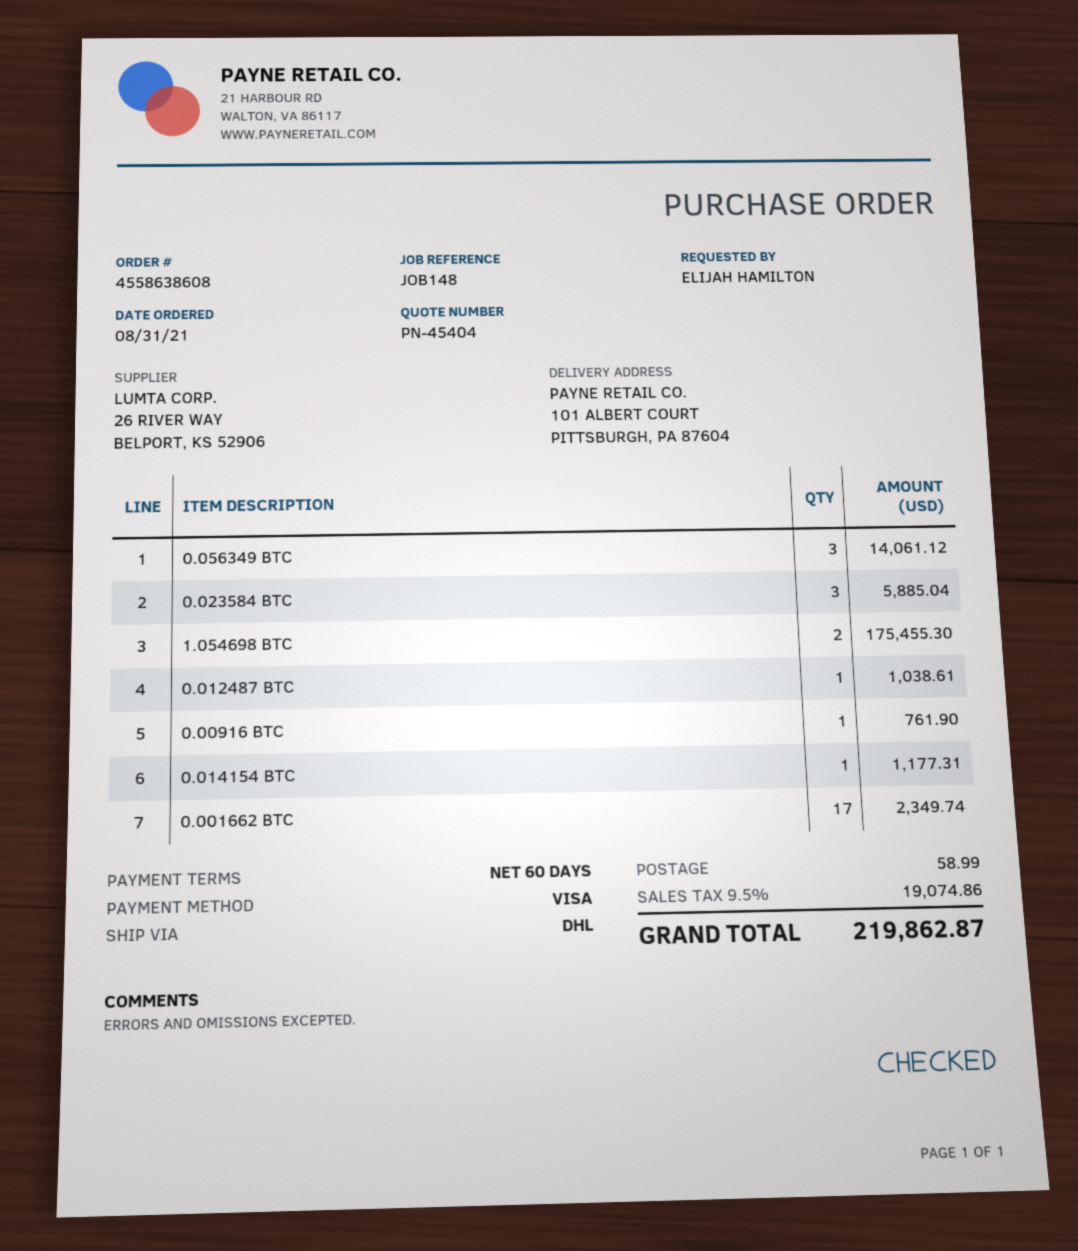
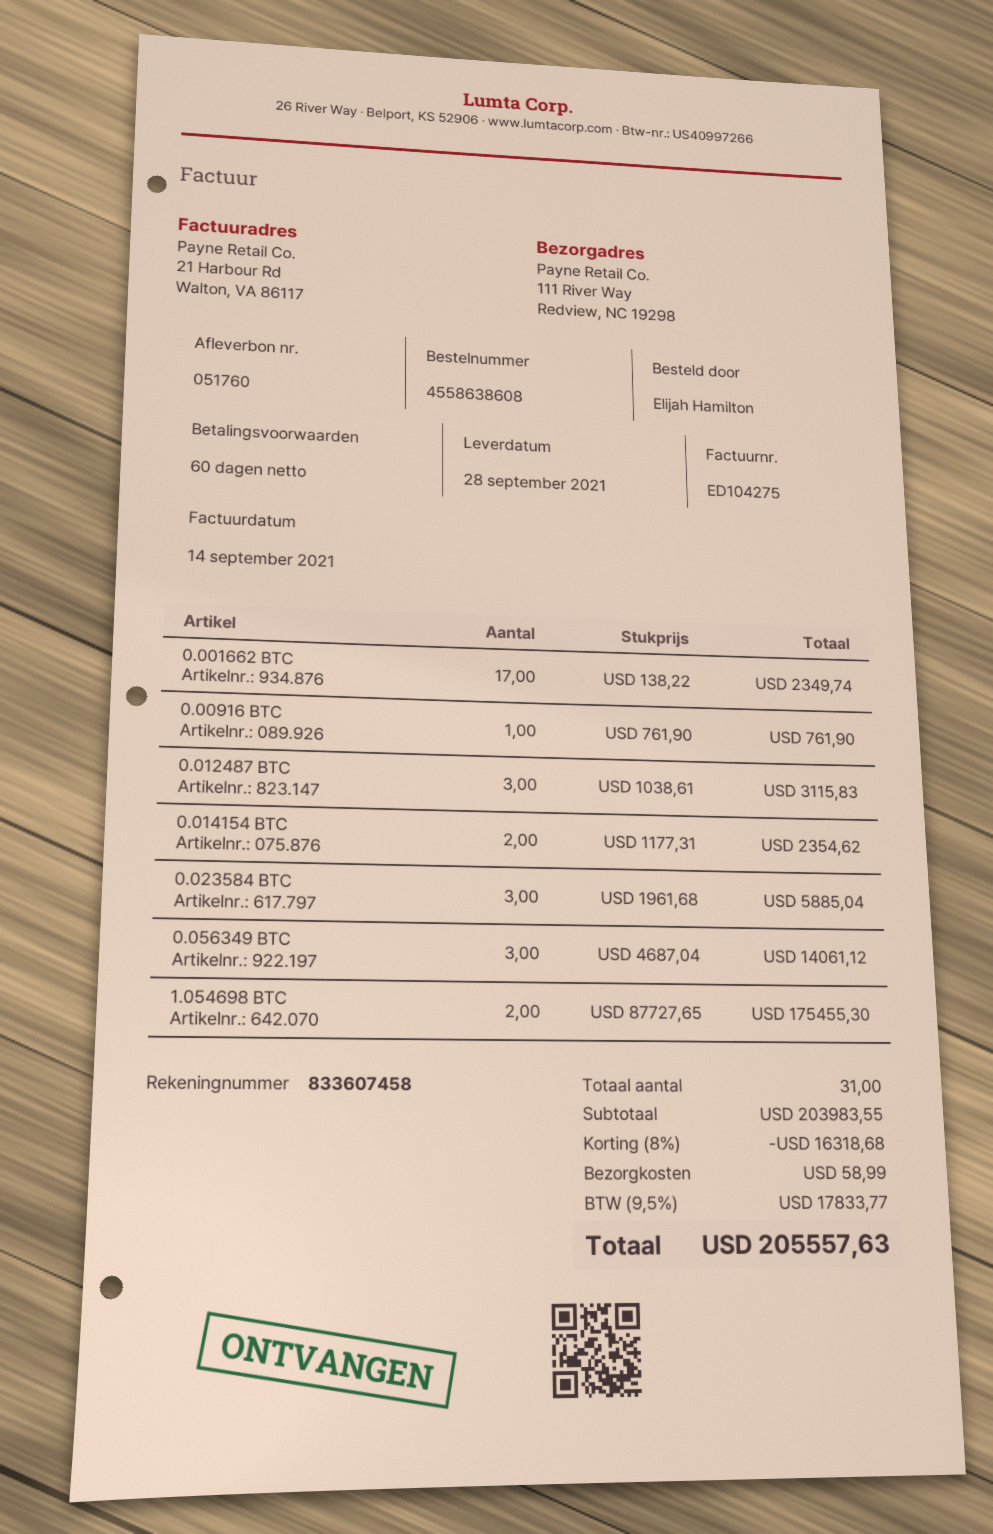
ship to: 101 ALBERT COURT, PITTSBURGH, PA 87604 -> 111 River Way, Redview, NC 19298
0.012487 BTC: 1 for 1038.61 -> 3 for 3115.83
0.014154 BTC: 1 for 1177.31 -> 2 for 2354.62
discount: none -> 8% = 16318.68
tax: 9.5% = 19074.86 -> 9.5% = 17833.77
total: 219862.87 -> 205557.63

